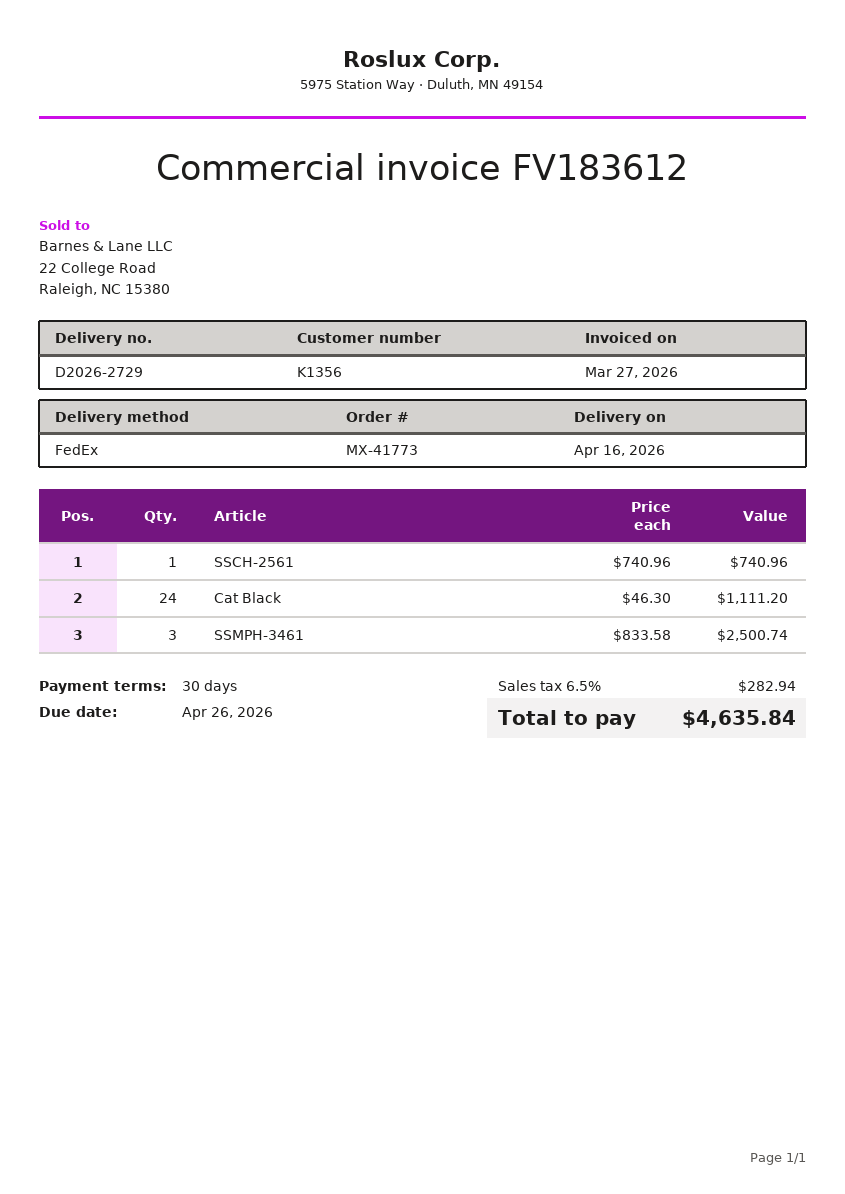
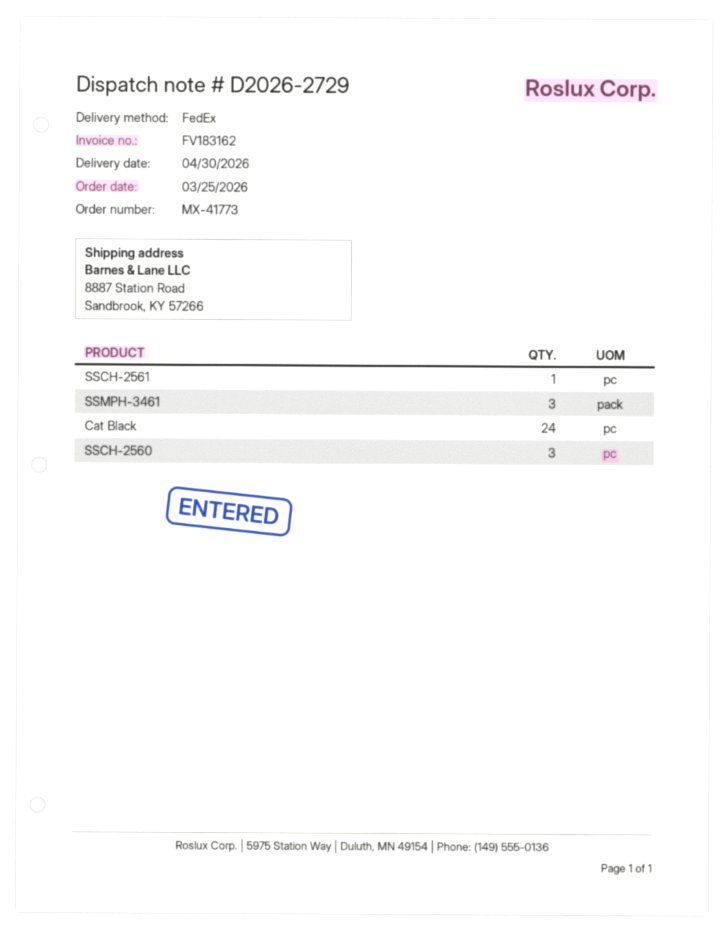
delivery date: 2026-04-16 -> 2026-04-30
invoice number: FV183612 -> FV183162
SSCH-2560: none -> 3

